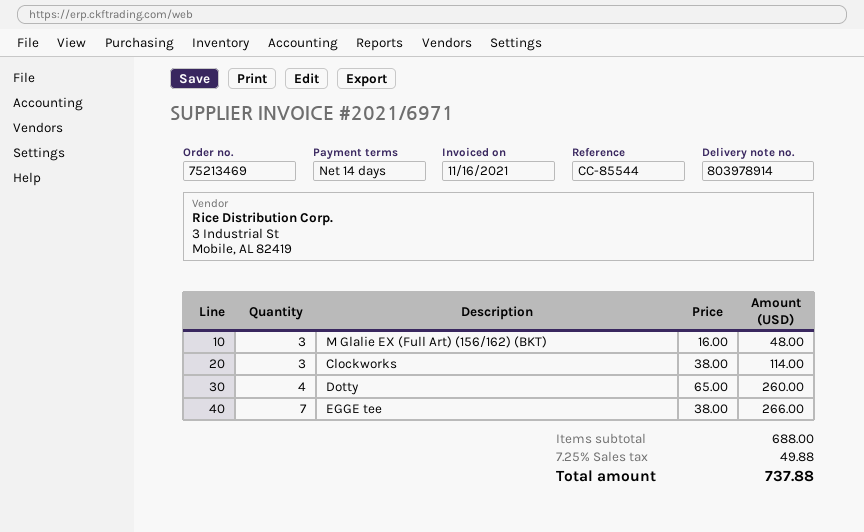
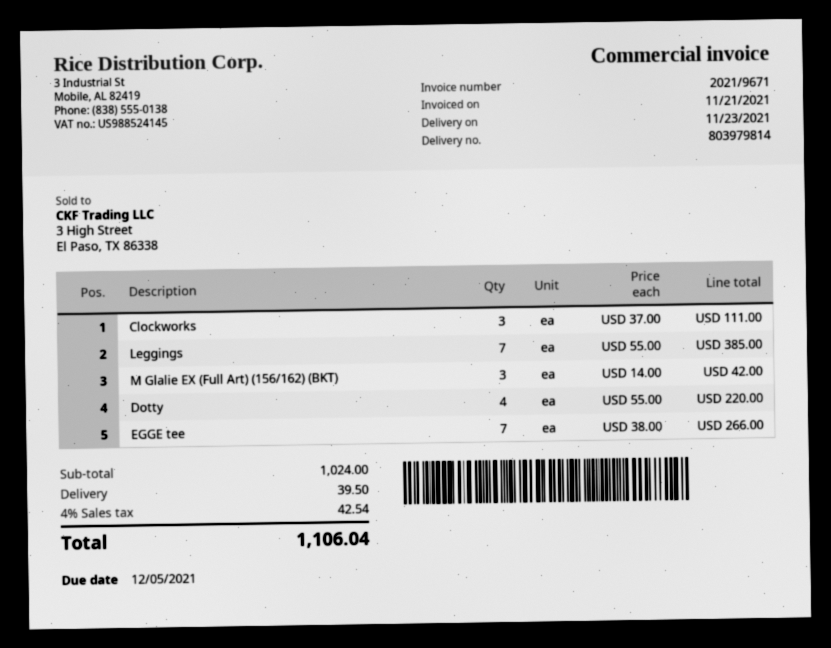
delivery note number: 803978914 -> 803979814
invoice number: 2021/6971 -> 2021/9671
invoice date: 2021-11-16 -> 2021-11-21
M Glalie EX (Full Art) (156/162) (BKT): 3 x 16.00 = 48.00 -> 3 x 14.00 = 42.00
Clockworks: 3 x 38.00 = 114.00 -> 3 x 37.00 = 111.00
Dotty: 4 x 65.00 = 260.00 -> 4 x 55.00 = 220.00
Leggings: none -> 7 x 55.00 = 385.00
subtotal: 688.00 -> 1024.00
shipping: none -> 39.50
tax: 7.25% = 49.88 -> 4% = 42.54
total: 737.88 -> 1106.04

